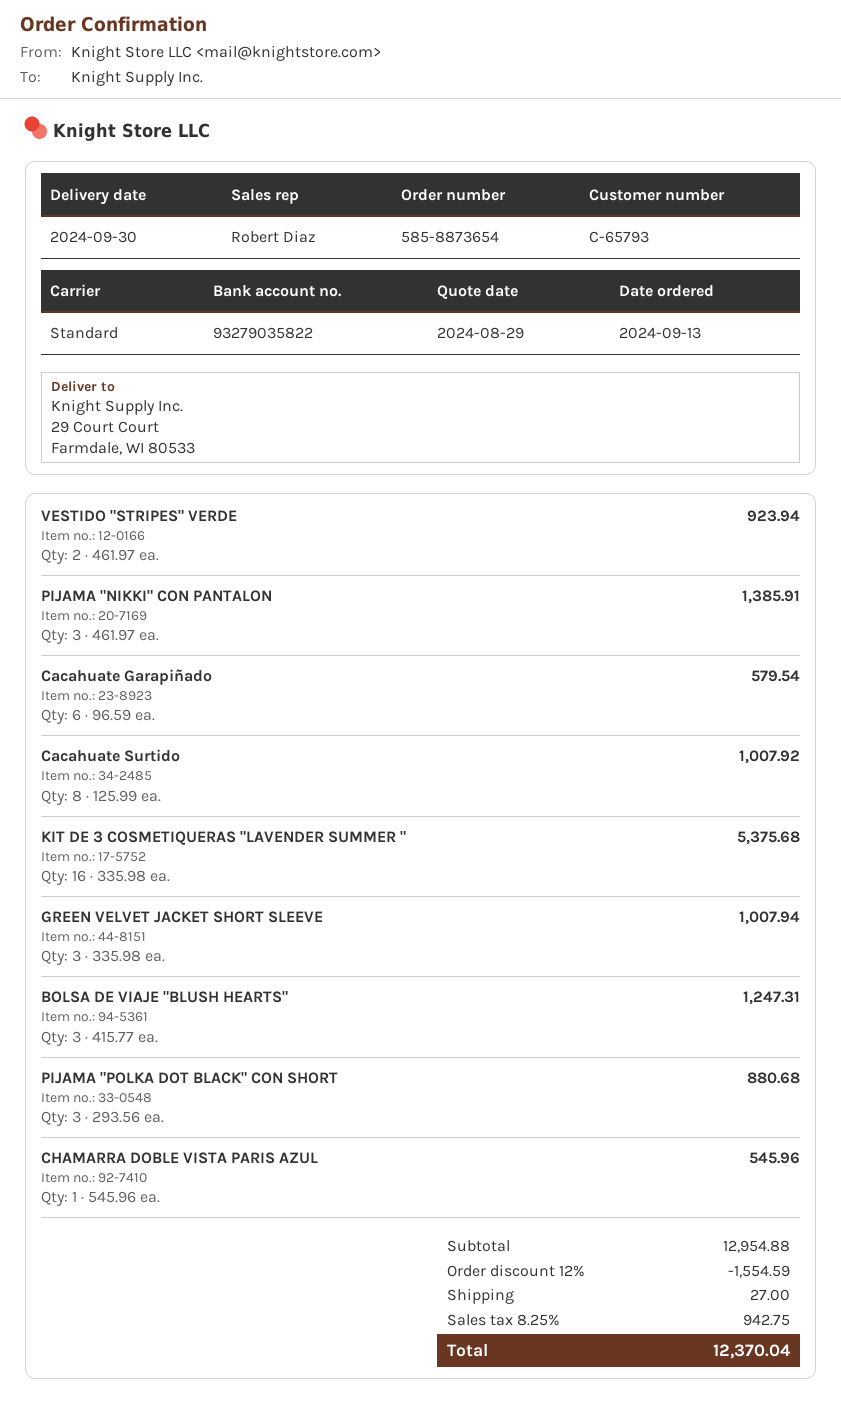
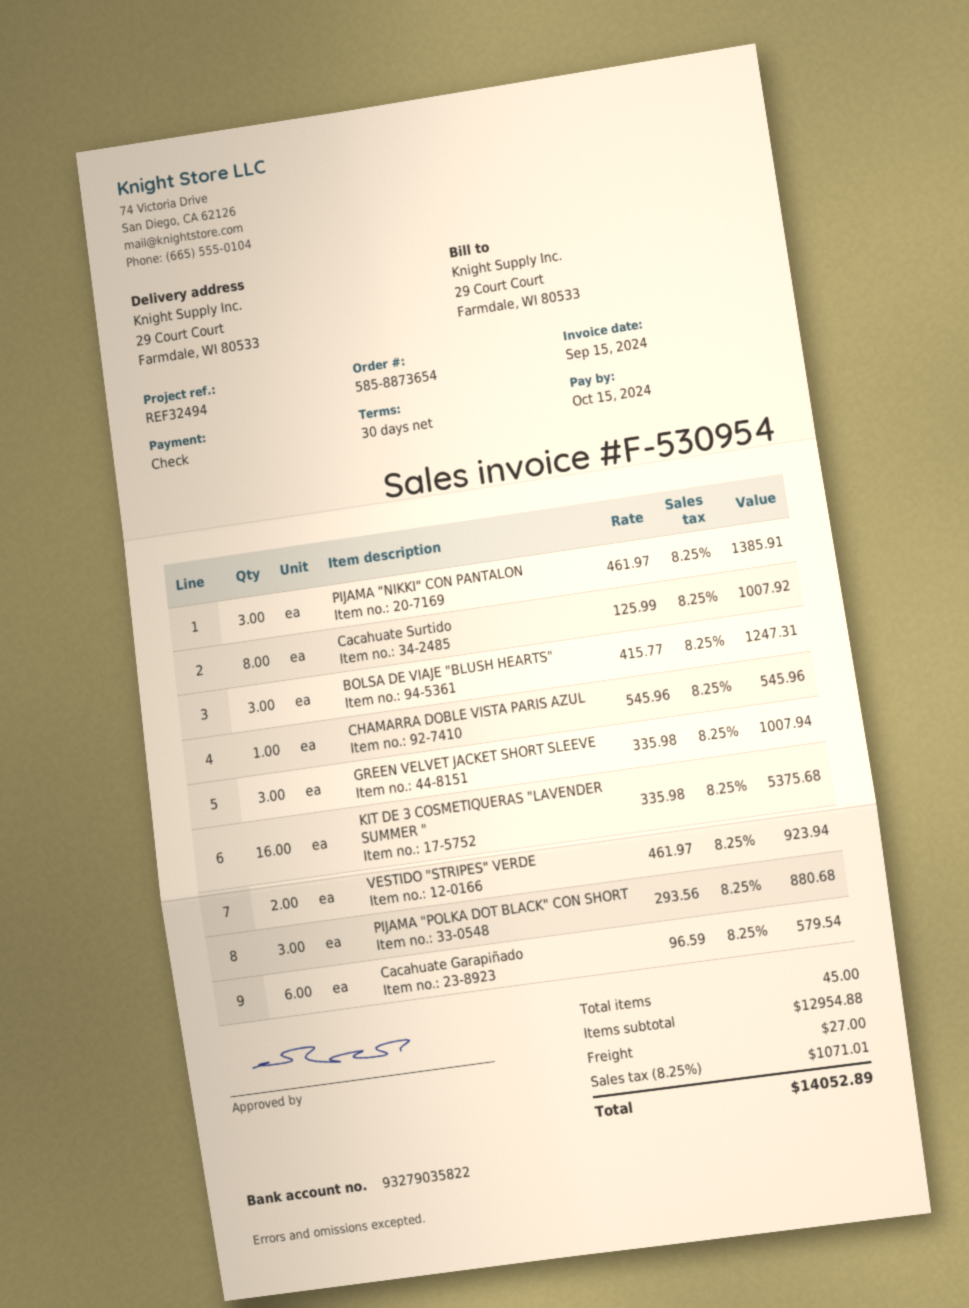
discount: 12% = 1554.59 -> none
tax: 8.25% = 942.75 -> 8.25% = 1071.01
total: 12370.04 -> 14052.89

